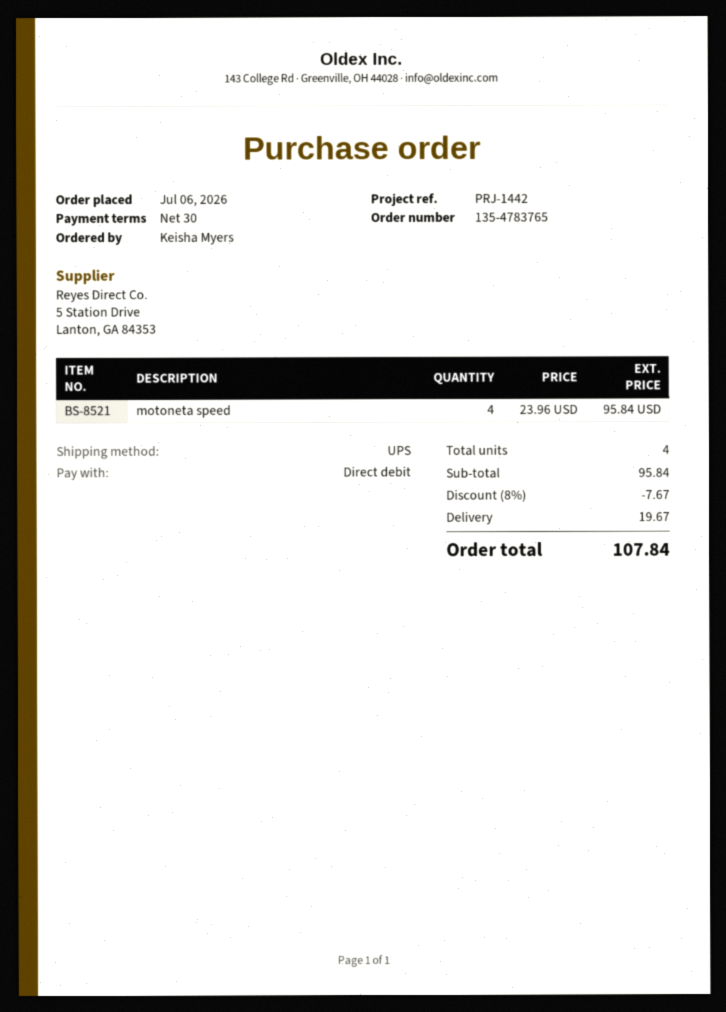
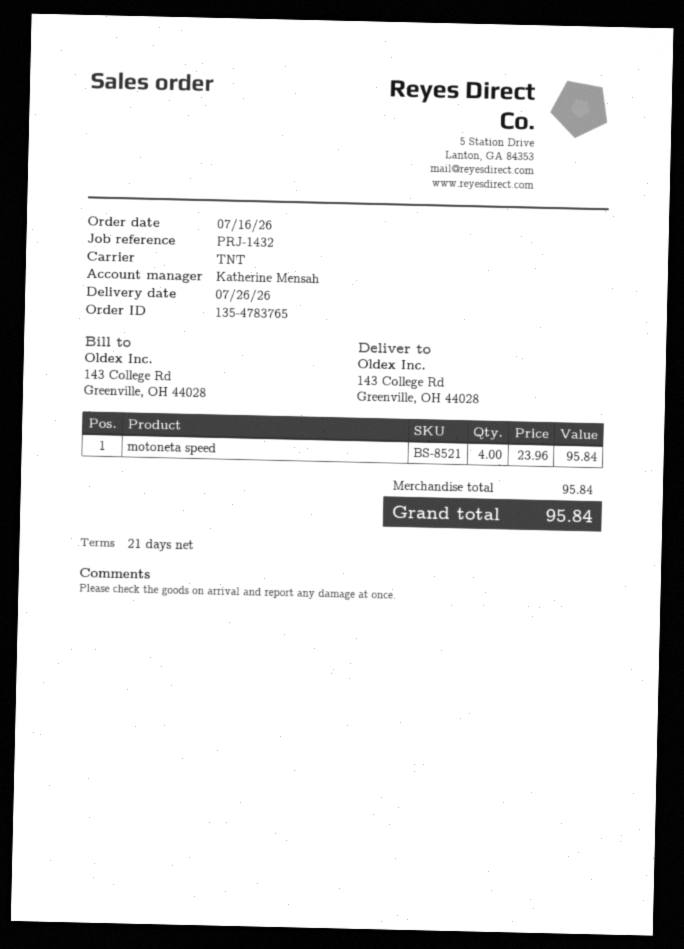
order date: 2026-07-06 -> 2026-07-16
payment terms: 30 days -> 21 days
reference: PRJ-1442 -> PRJ-1432
shipping method: UPS -> TNT
discount: 8% = 7.67 -> none
shipping: 19.67 -> none
total: 107.84 -> 95.84

